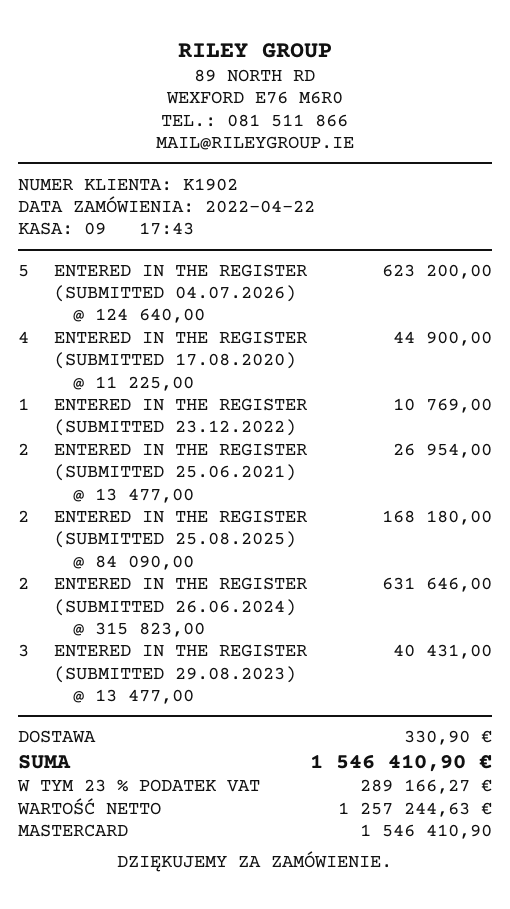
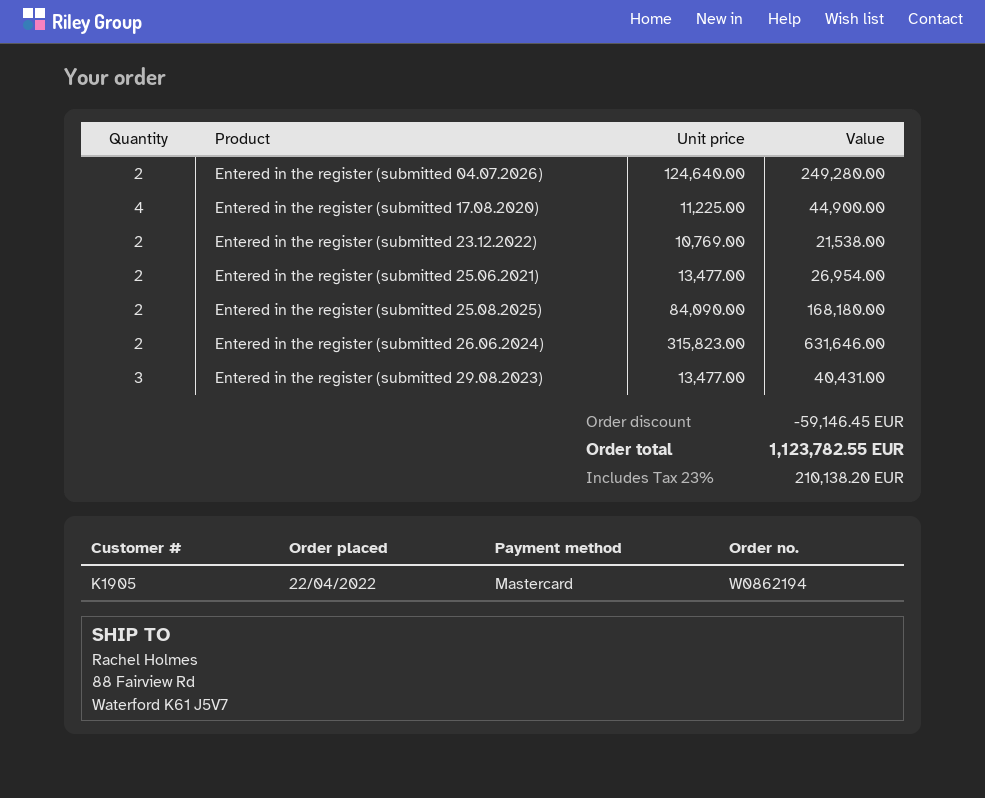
customer number: K1902 -> K1905
ENTERED IN THE REGISTER (SUBMITTED 04.07.2026): 5 x 124640.00 = 623200.00 -> 2 x 124640.00 = 249280.00
ENTERED IN THE REGISTER (SUBMITTED 23.12.2022): 1 x 10769.00 = 10769.00 -> 2 x 10769.00 = 21538.00
discount: none -> 59146.45
shipping: 330.90 -> none
tax: 23% = 289166.27 -> 23% = 210138.20
total: 1546410.90 -> 1123782.55

